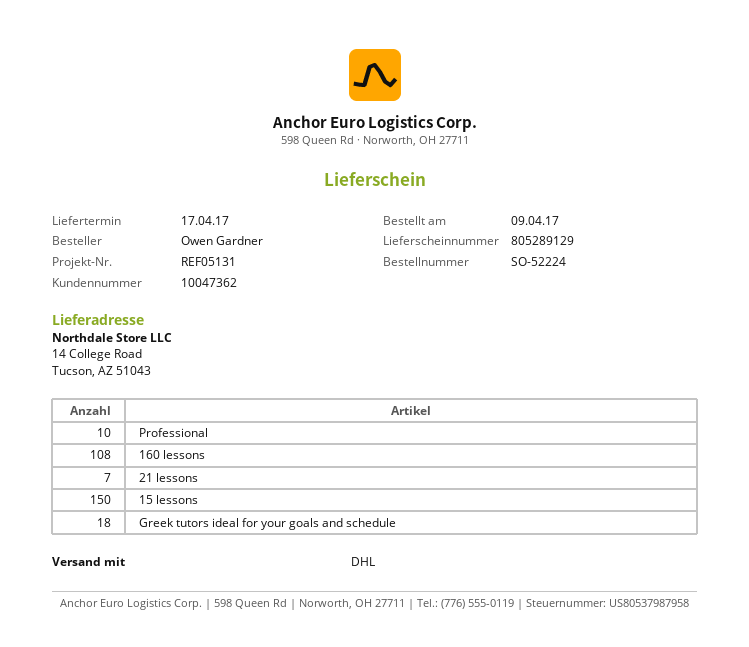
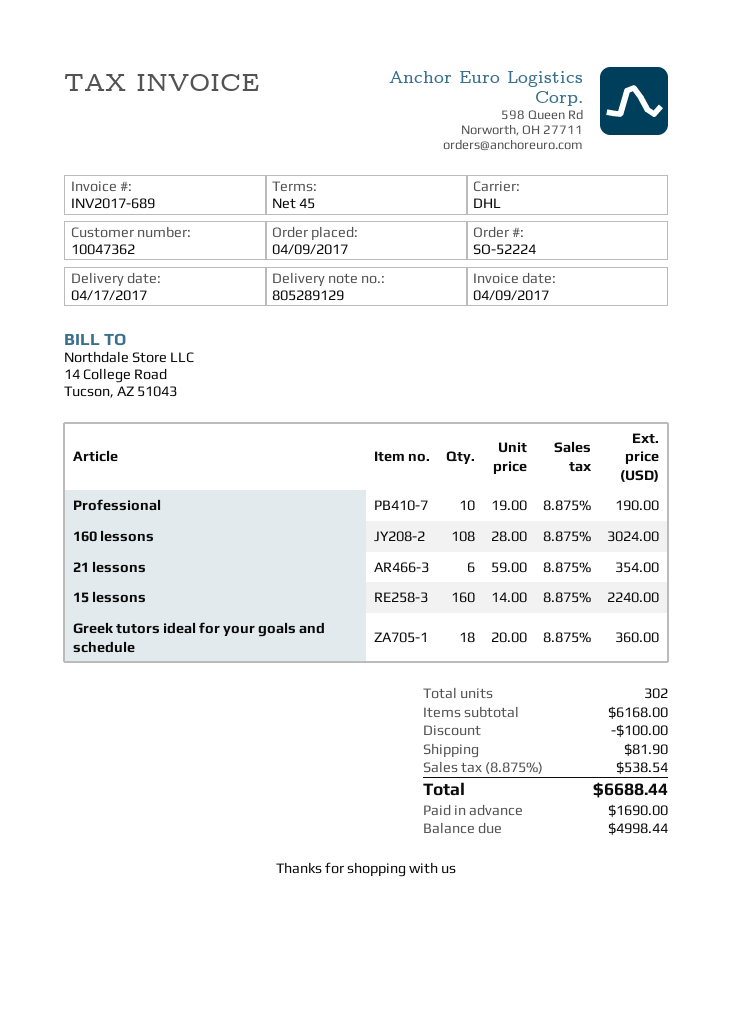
21 lessons: 7 -> 6
15 lessons: 150 -> 160

